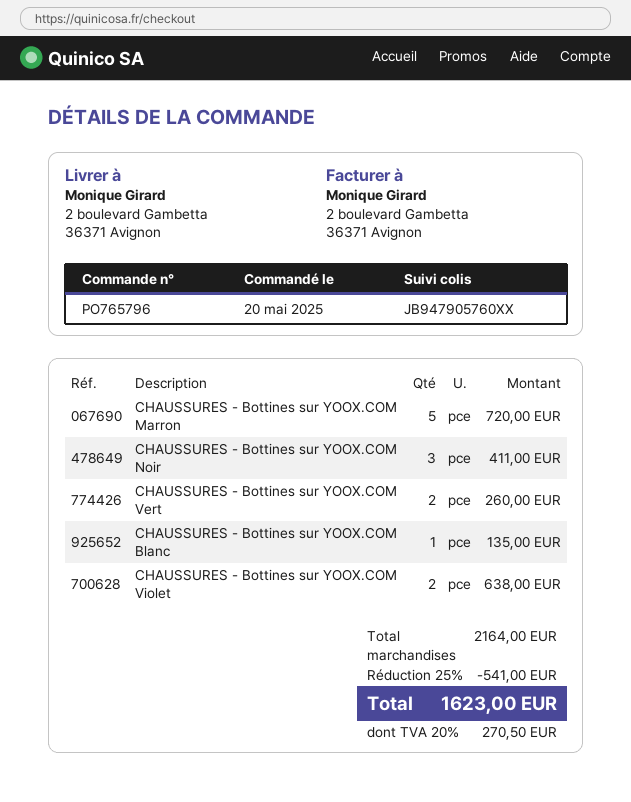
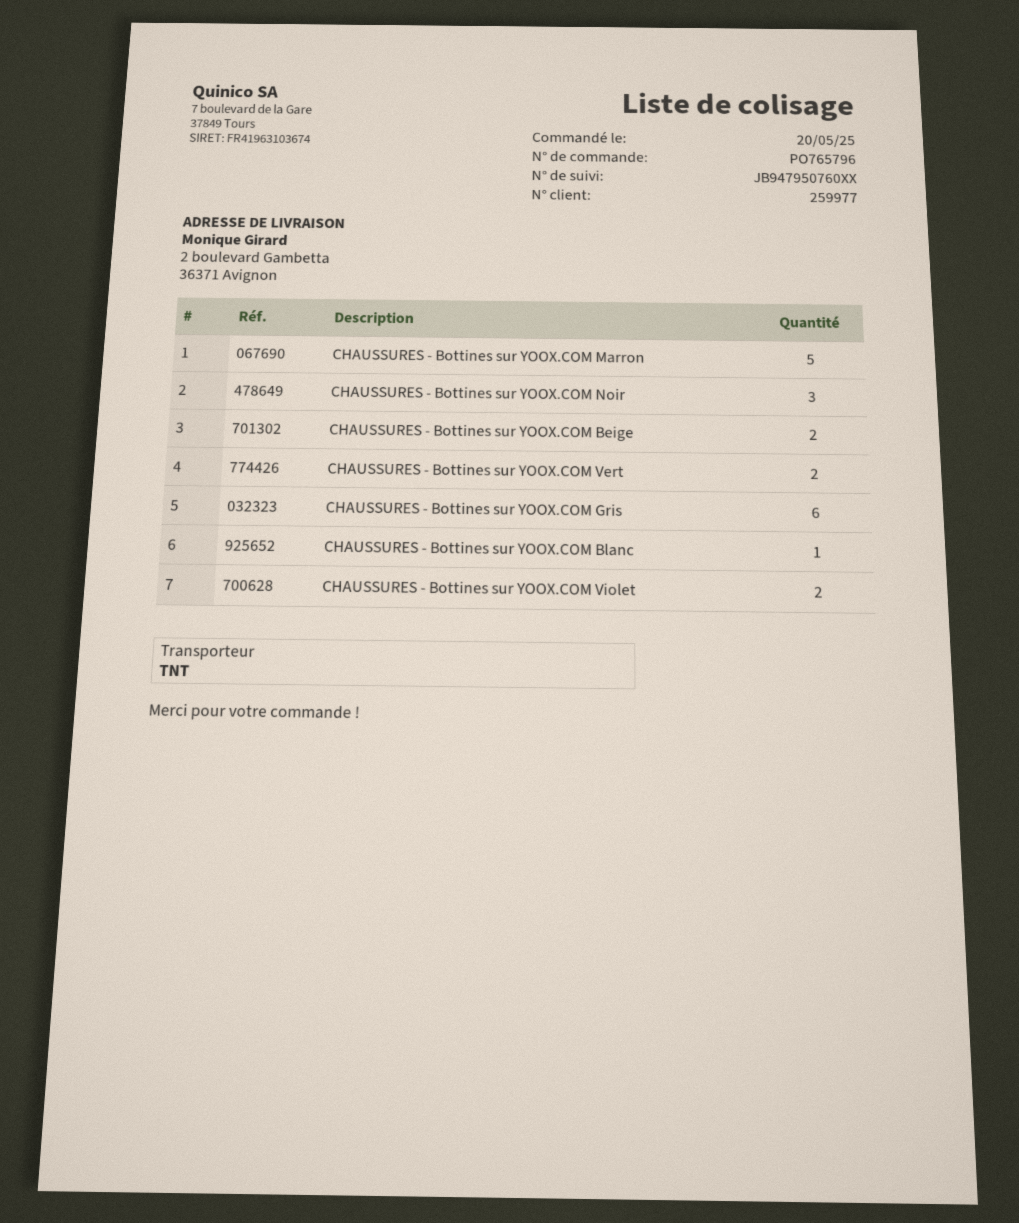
tracking number: JB947905760XX -> JB947950760XX
CHAUSSURES - Bottines sur YOOX.COM Beige: none -> 2
CHAUSSURES - Bottines sur YOOX.COM Gris: none -> 6

